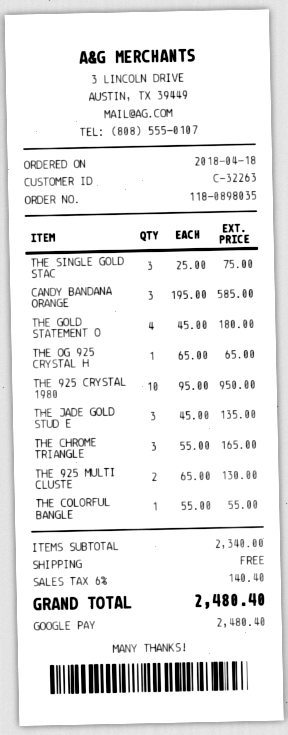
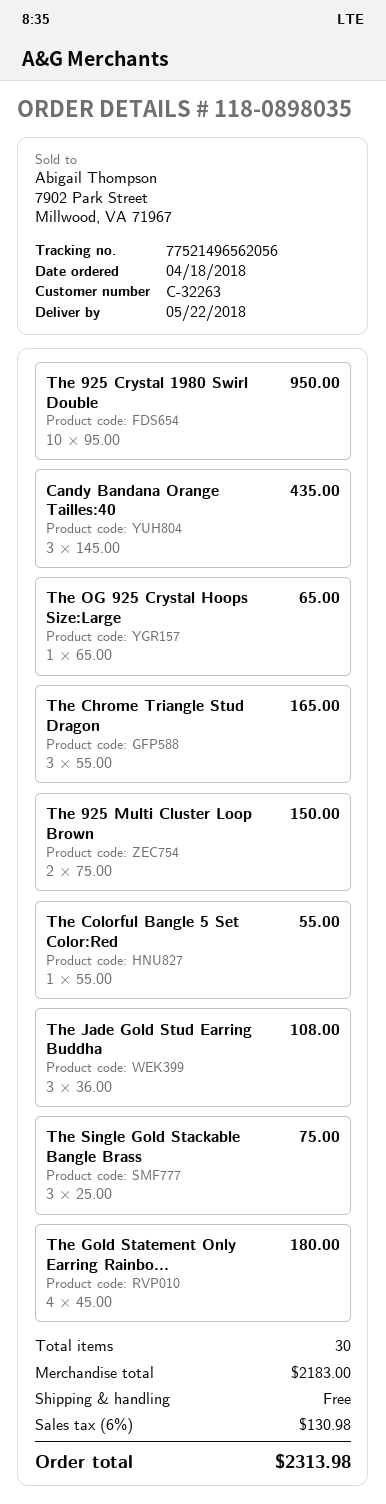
CANDY BANDANA ORANGE: 3 x 195.00 = 585.00 -> 3 x 145.00 = 435.00
THE JADE GOLD STUD E: 3 x 45.00 = 135.00 -> 3 x 36.00 = 108.00
THE 925 MULTI CLUSTE: 2 x 65.00 = 130.00 -> 2 x 75.00 = 150.00
subtotal: 2340.00 -> 2183.00
tax: 6% = 140.40 -> 6% = 130.98
total: 2480.40 -> 2313.98

